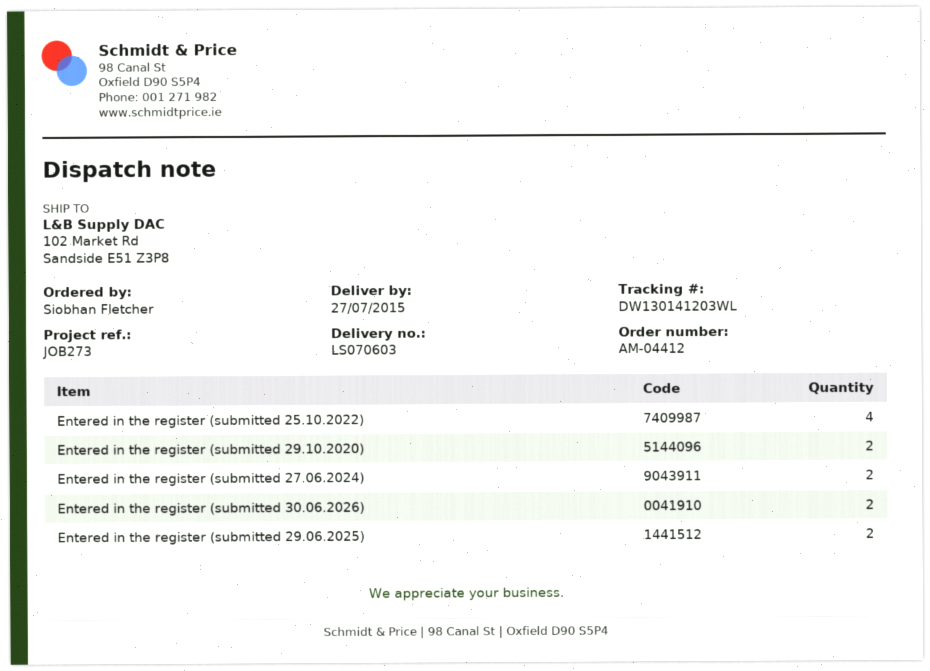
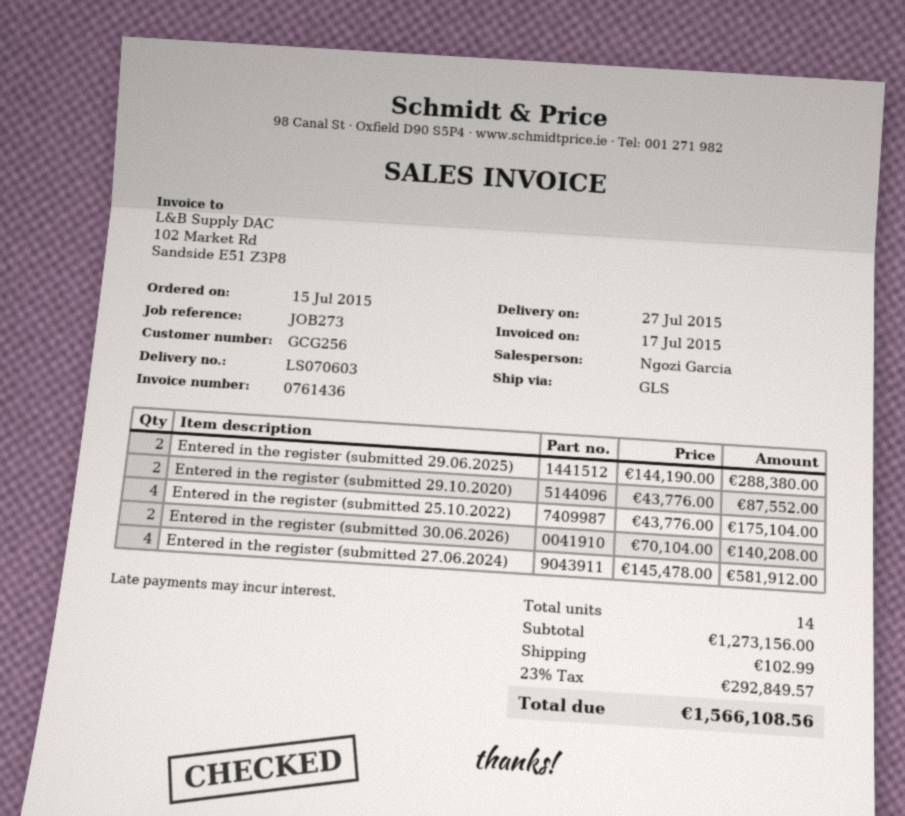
Entered in the register (submitted 27.06.2024): 2 -> 4

